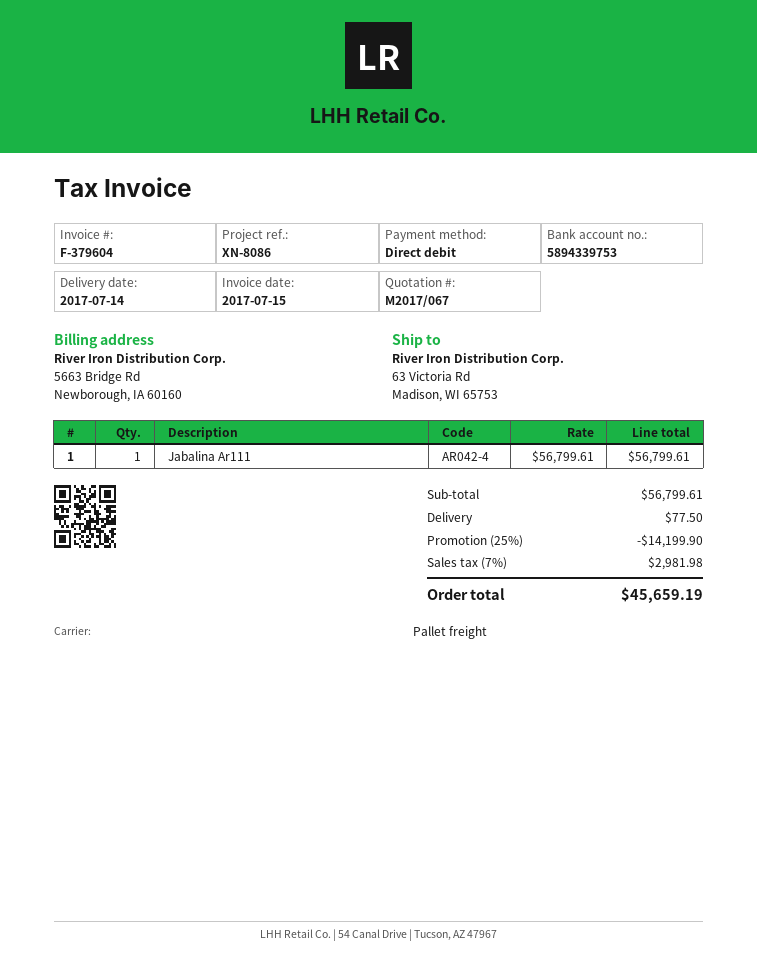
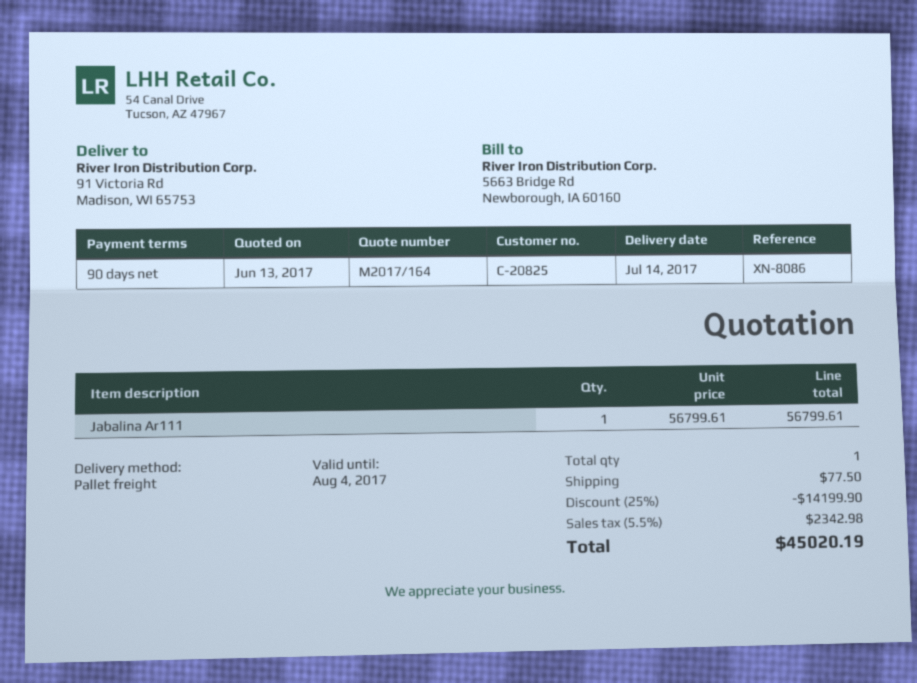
quote number: M2017/067 -> M2017/164
ship to: 63 Victoria Rd, Madison, WI 65753 -> 91 Victoria Rd, Madison, WI 65753
tax: 7% = 2981.98 -> 5.5% = 2342.98
total: 45659.19 -> 45020.19

